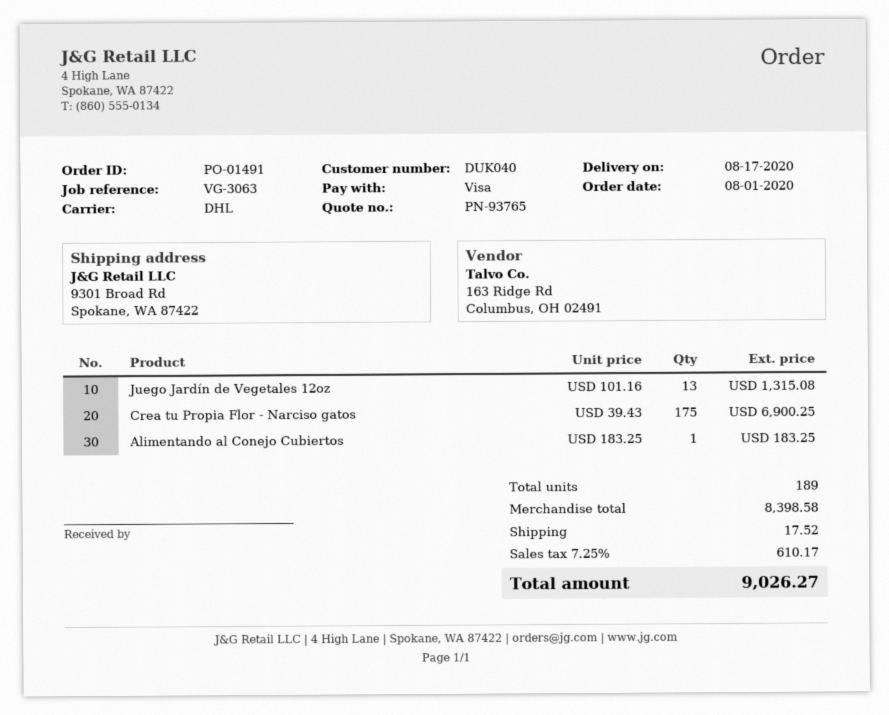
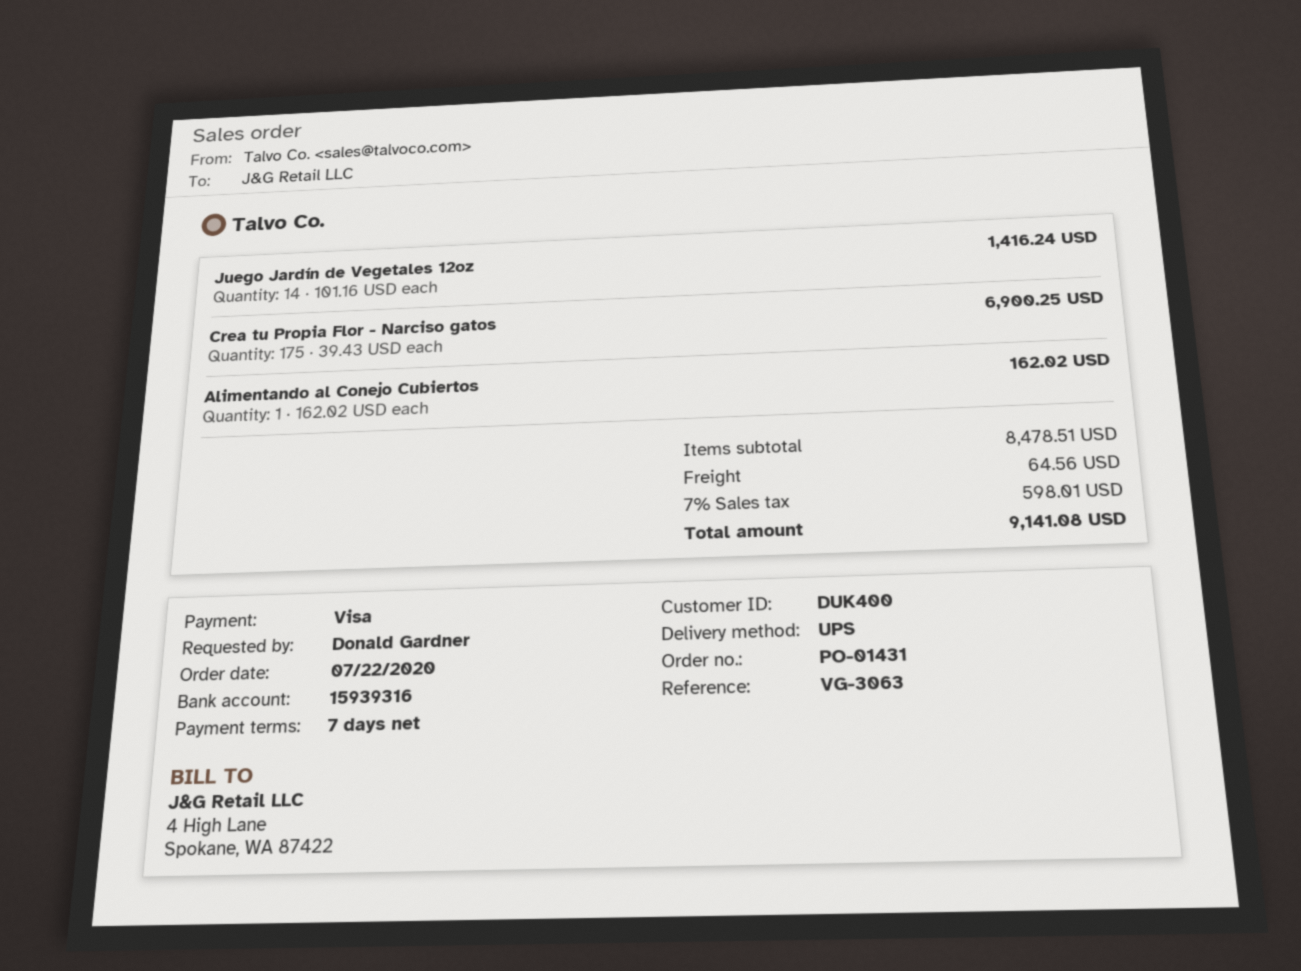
order number: PO-01491 -> PO-01431
order date: 2020-08-01 -> 2020-07-22
customer number: DUK040 -> DUK400
shipping method: DHL -> UPS
Juego Jardín de Vegetales 12oz: 13 x 101.16 = 1315.08 -> 14 x 101.16 = 1416.24
Alimentando al Conejo Cubiertos: 1 x 183.25 = 183.25 -> 1 x 162.02 = 162.02
subtotal: 8398.58 -> 8478.51
shipping: 17.52 -> 64.56
tax: 7.25% = 610.17 -> 7% = 598.01
total: 9026.27 -> 9141.08

